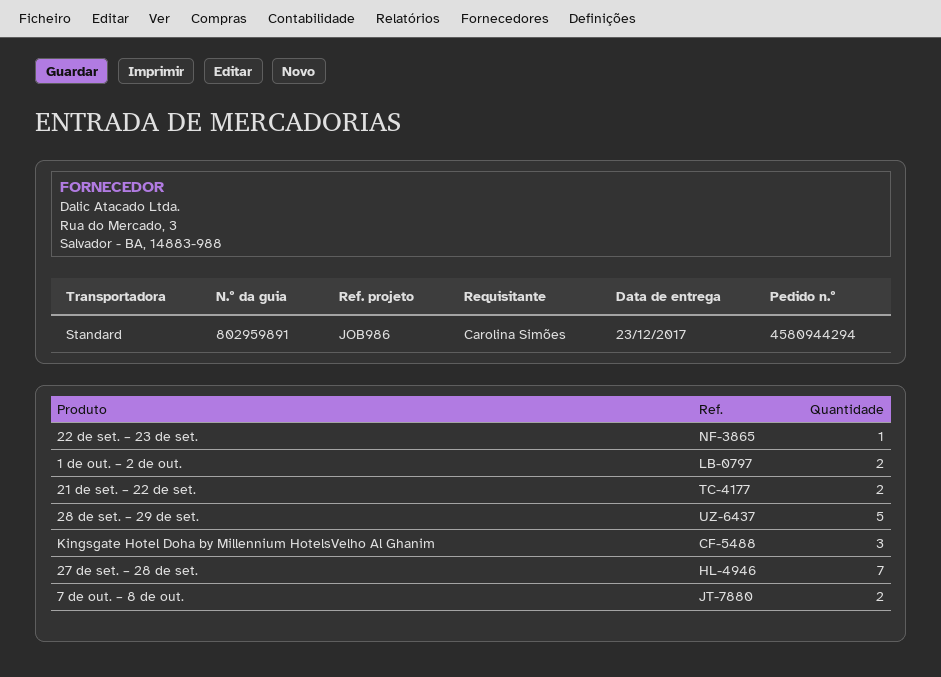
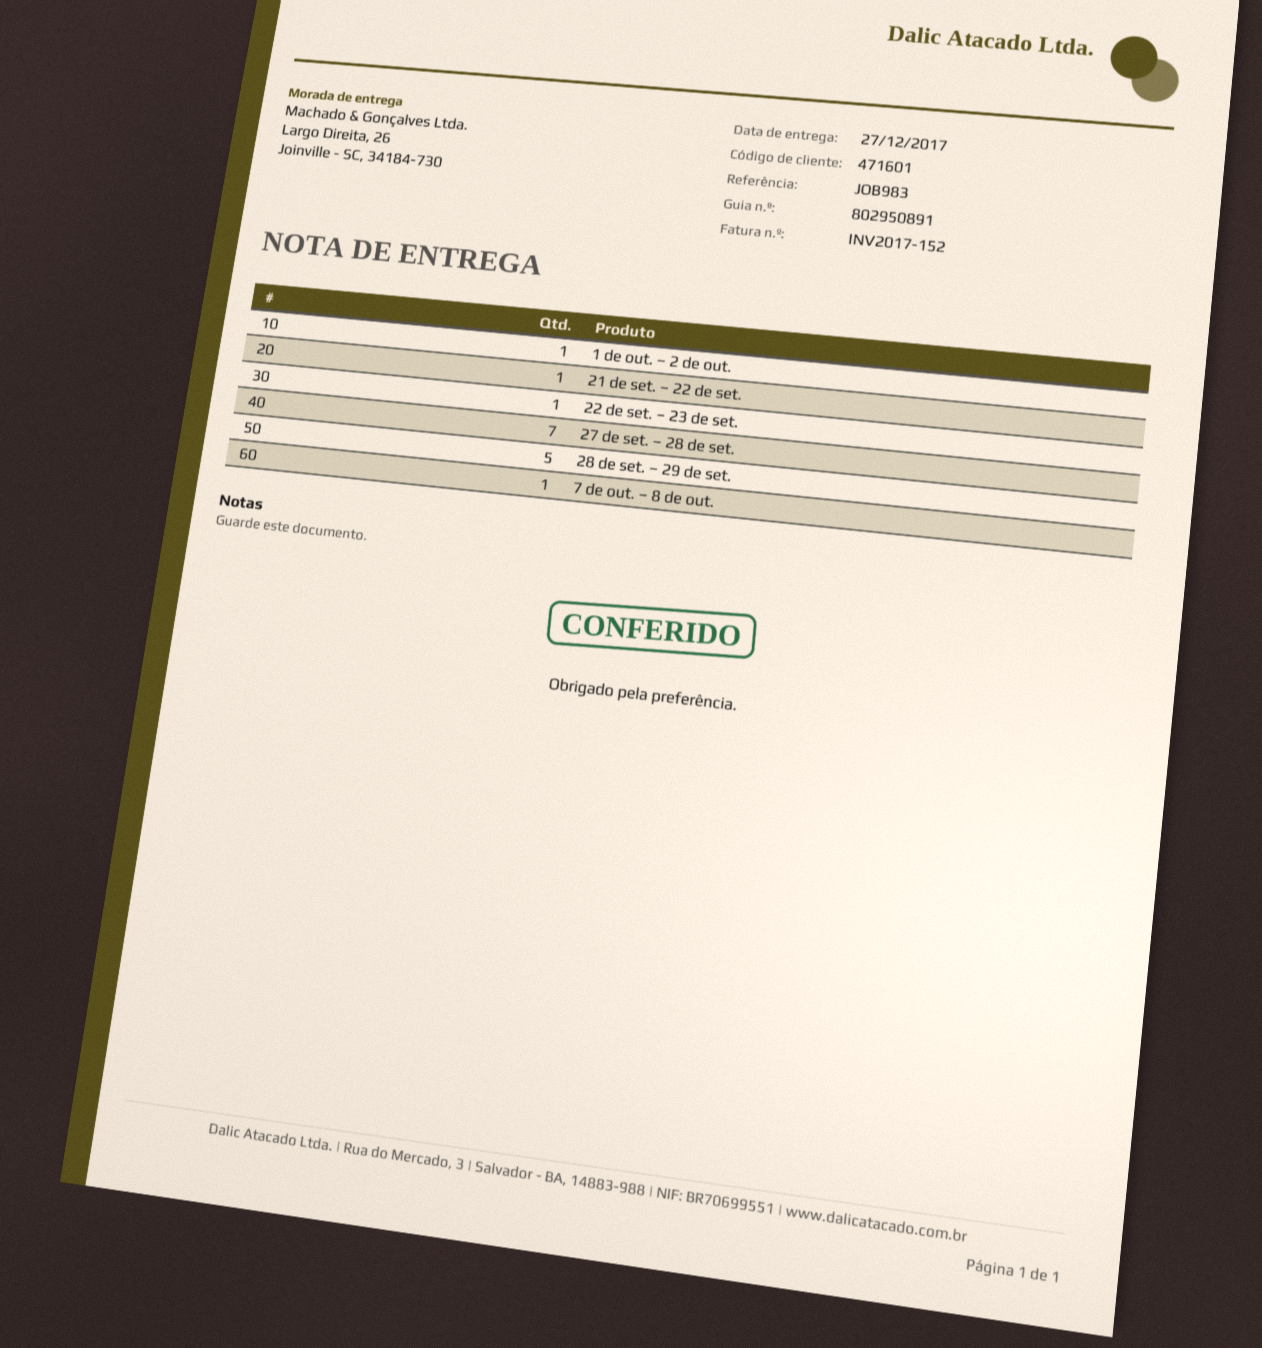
delivery note number: 802959891 -> 802950891
delivery date: 2017-12-23 -> 2017-12-27
reference: JOB986 -> JOB983
1 de out. – 2 de out.: 2 -> 1
21 de set. – 22 de set.: 2 -> 1
Kingsgate Hotel Doha by Millennium HotelsVelho Al Ghanim: 3 -> none
7 de out. – 8 de out.: 2 -> 1

